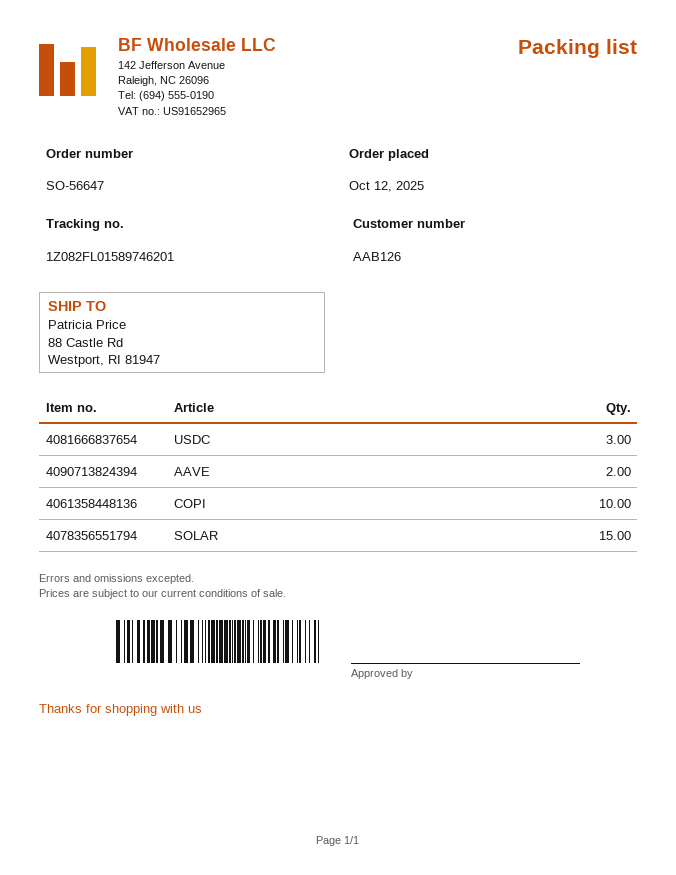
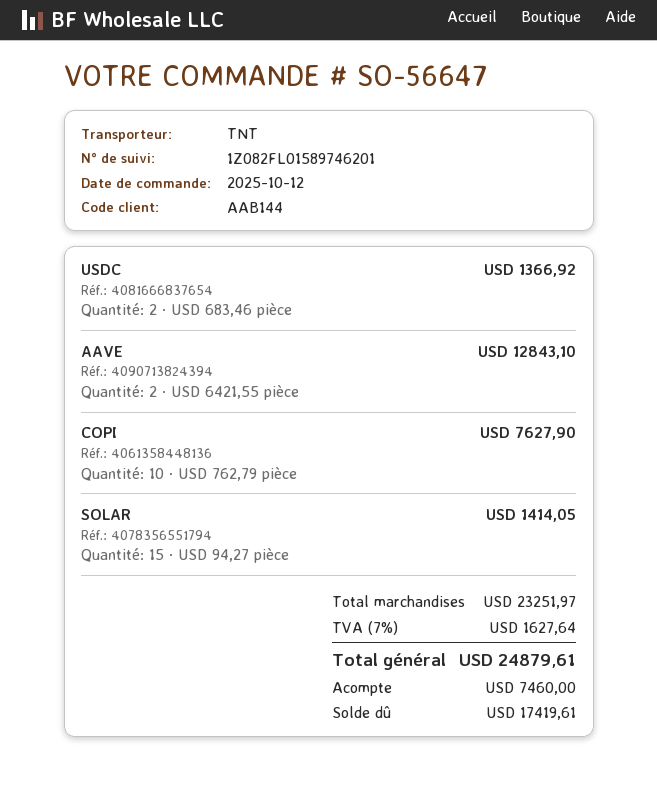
customer number: AAB126 -> AAB144
USDC: 3 -> 2

